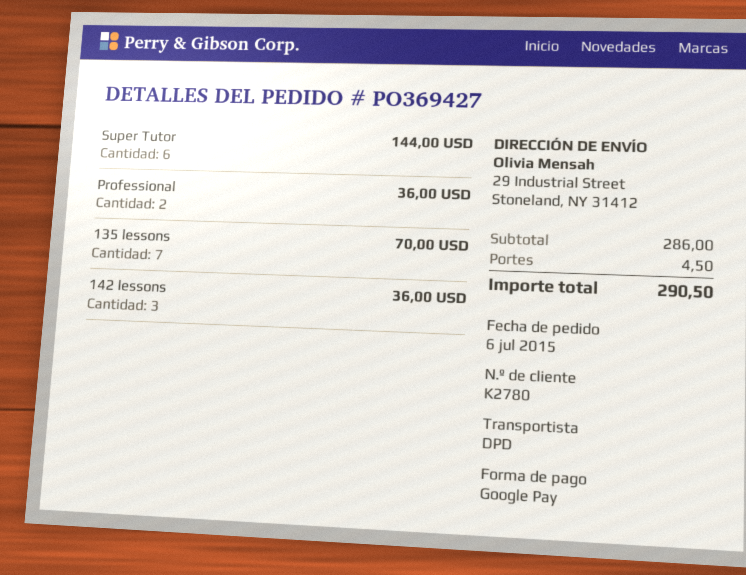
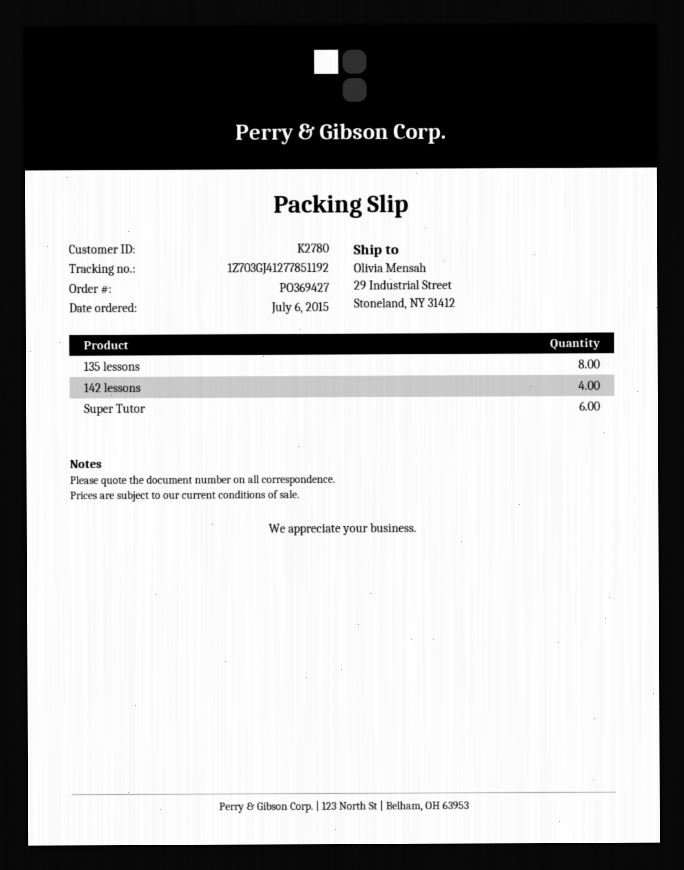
Professional: 2 -> none
135 lessons: 7 -> 8
142 lessons: 3 -> 4

